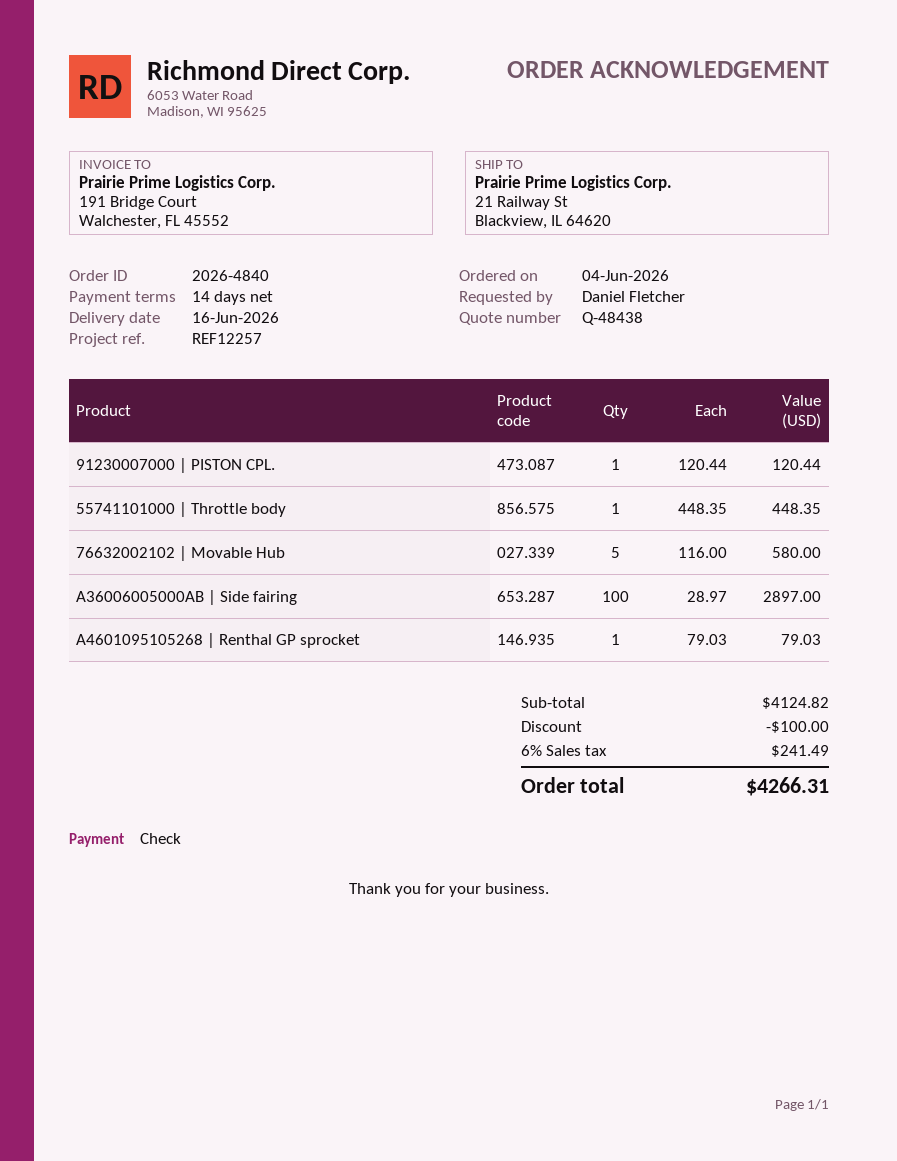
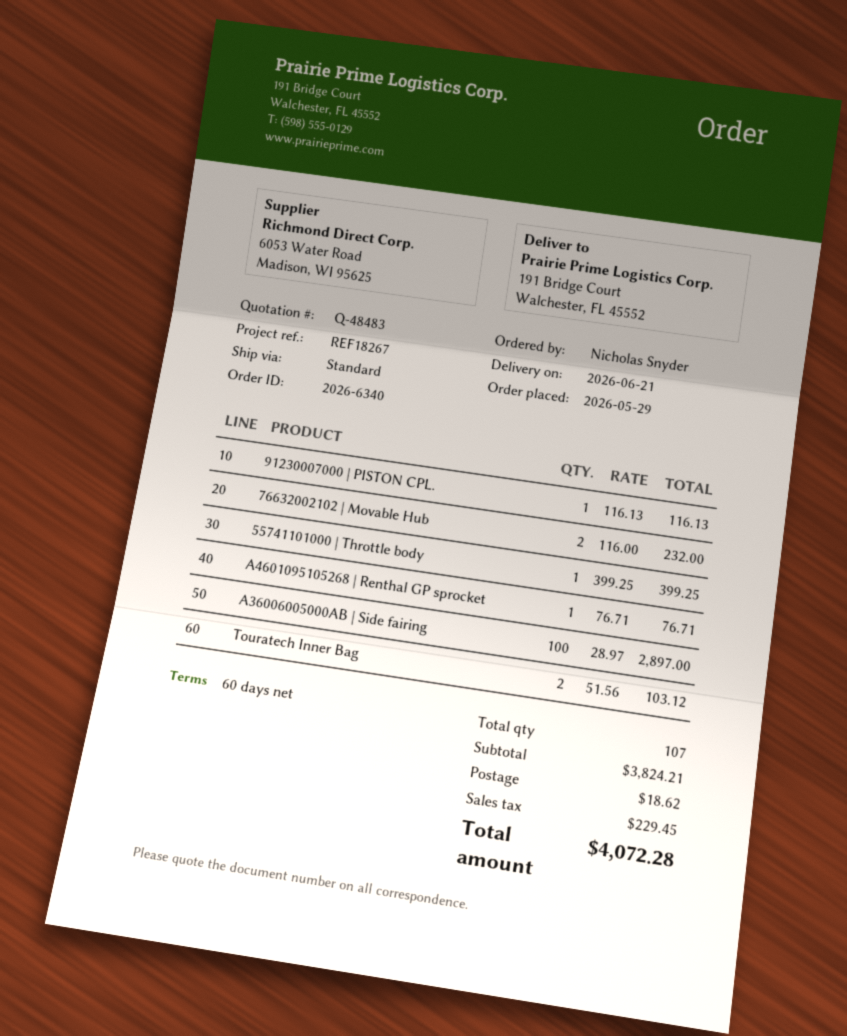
quote number: Q-48438 -> Q-48483
order number: 2026-4840 -> 2026-6340
order date: 2026-06-04 -> 2026-05-29
delivery date: 2026-06-16 -> 2026-06-21
payment terms: 14 days -> 60 days
reference: REF12257 -> REF18267
ordered by: Daniel Fletcher -> Nicholas Snyder
ship to: 21 Railway St, Blackview, IL 64620 -> 191 Bridge Court, Walchester, FL 45552
91230007000 | PISTON CPL.: 1 x 120.44 = 120.44 -> 1 x 116.13 = 116.13
55741101000 | Throttle body: 1 x 448.35 = 448.35 -> 1 x 399.25 = 399.25
76632002102 | Movable Hub: 5 x 116.00 = 580.00 -> 2 x 116.00 = 232.00
A4601095105268 | Renthal GP sprocket: 1 x 79.03 = 79.03 -> 1 x 76.71 = 76.71
Touratech Inner Bag: none -> 2 x 51.56 = 103.12
subtotal: 4124.82 -> 3824.21
discount: 100.00 -> none
shipping: none -> 18.62
tax: 241.49 -> 229.45
total: 4266.31 -> 4072.28

